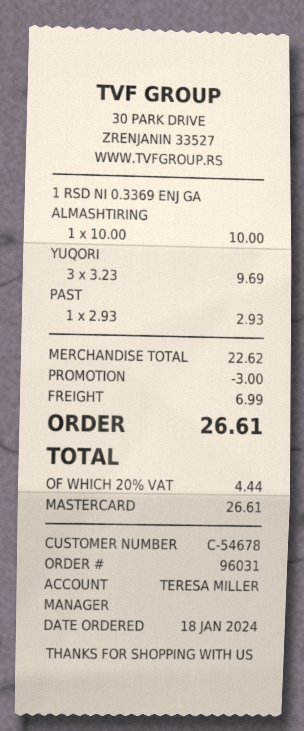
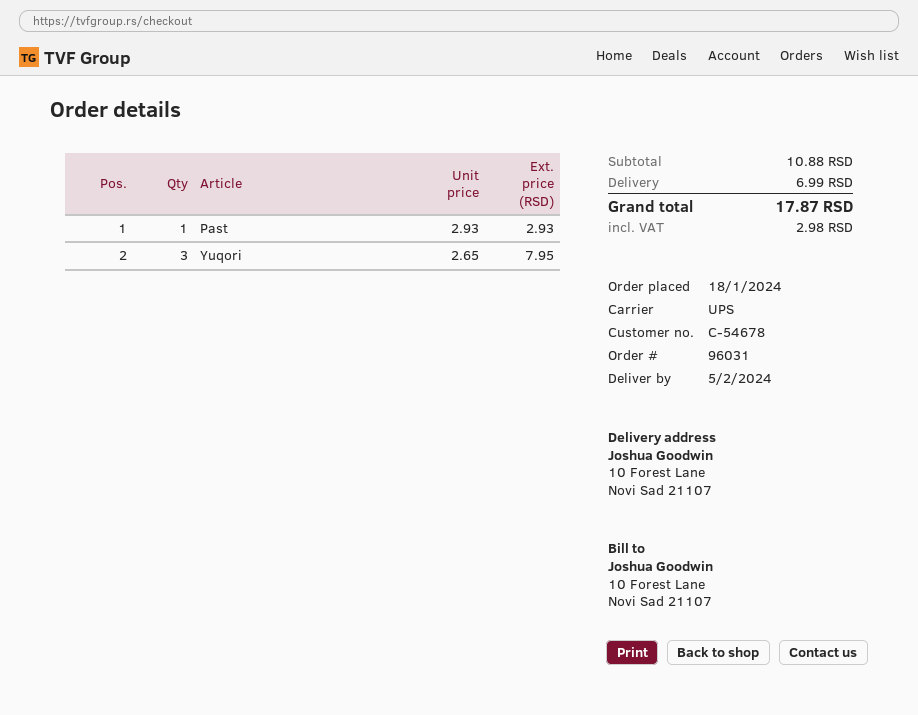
1 RSD NI 0.3369 ENJ GA ALMASHTIRING: 1 x 10.00 = 10.00 -> none
YUQORI: 3 x 3.23 = 9.69 -> 3 x 2.65 = 7.95
subtotal: 22.62 -> 10.88
discount: 3.00 -> none
tax: 4.44 -> 2.98
total: 26.61 -> 17.87

